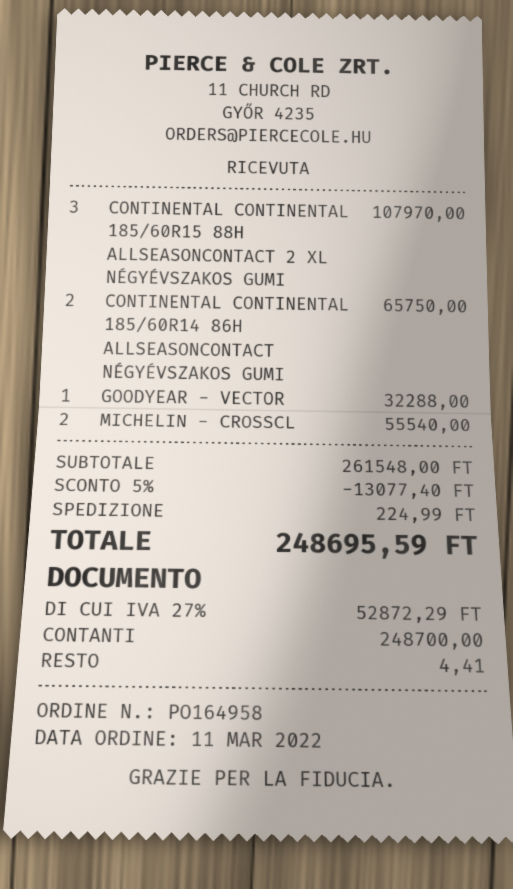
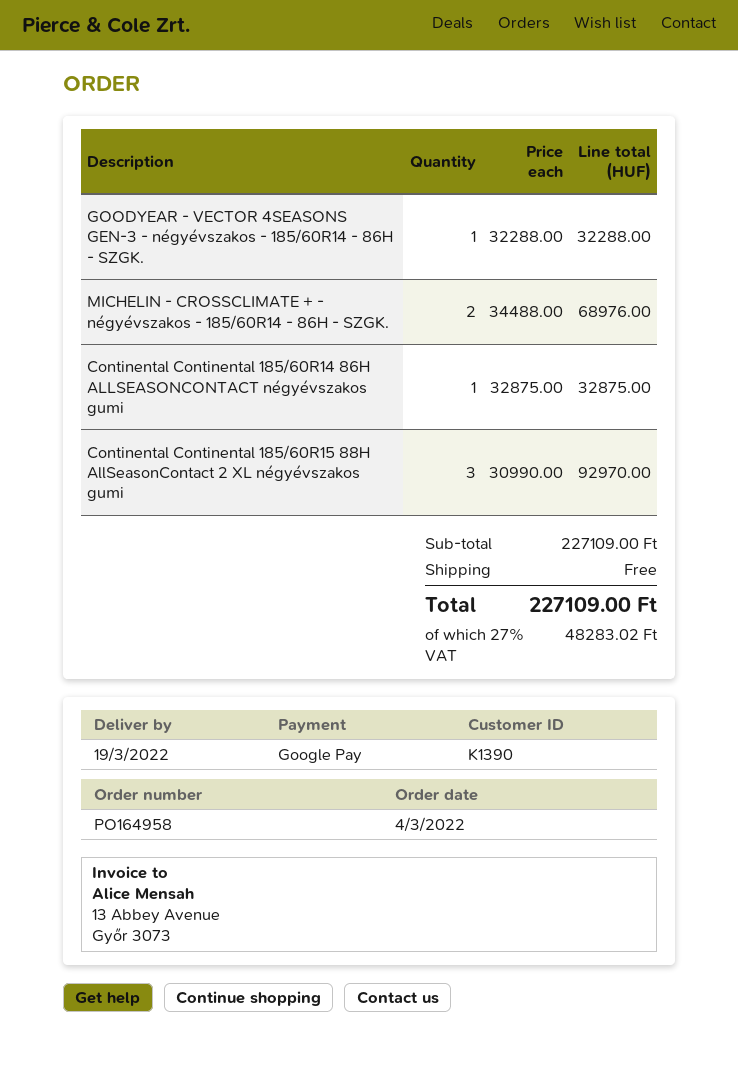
order date: 2022-03-11 -> 2022-03-04
payment method: cash -> Google Pay
CONTINENTAL CONTINENTAL 185/60R15 88H ALLSEASONCONTACT 2 XL NÉGYÉVSZAKOS GUMI: 3 for 107970.00 -> 3 for 92970.00
CONTINENTAL CONTINENTAL 185/60R14 86H ALLSEASONCONTACT NÉGYÉVSZAKOS GUMI: 2 for 65750.00 -> 1 for 32875.00
MICHELIN - CROSSCL: 2 for 55540.00 -> 2 for 68976.00
subtotal: 261548.00 -> 227109.00
discount: 5% = 13077.40 -> none
shipping: 224.99 -> 0.00
tax: 27% = 52872.29 -> 27% = 48283.02
total: 248695.59 -> 227109.00

